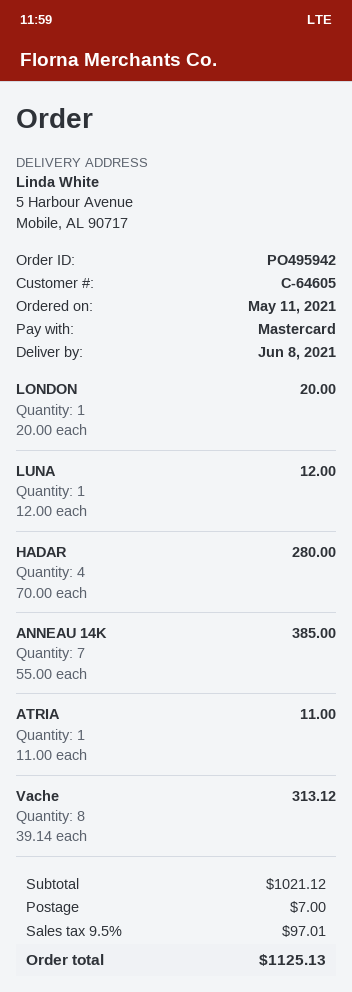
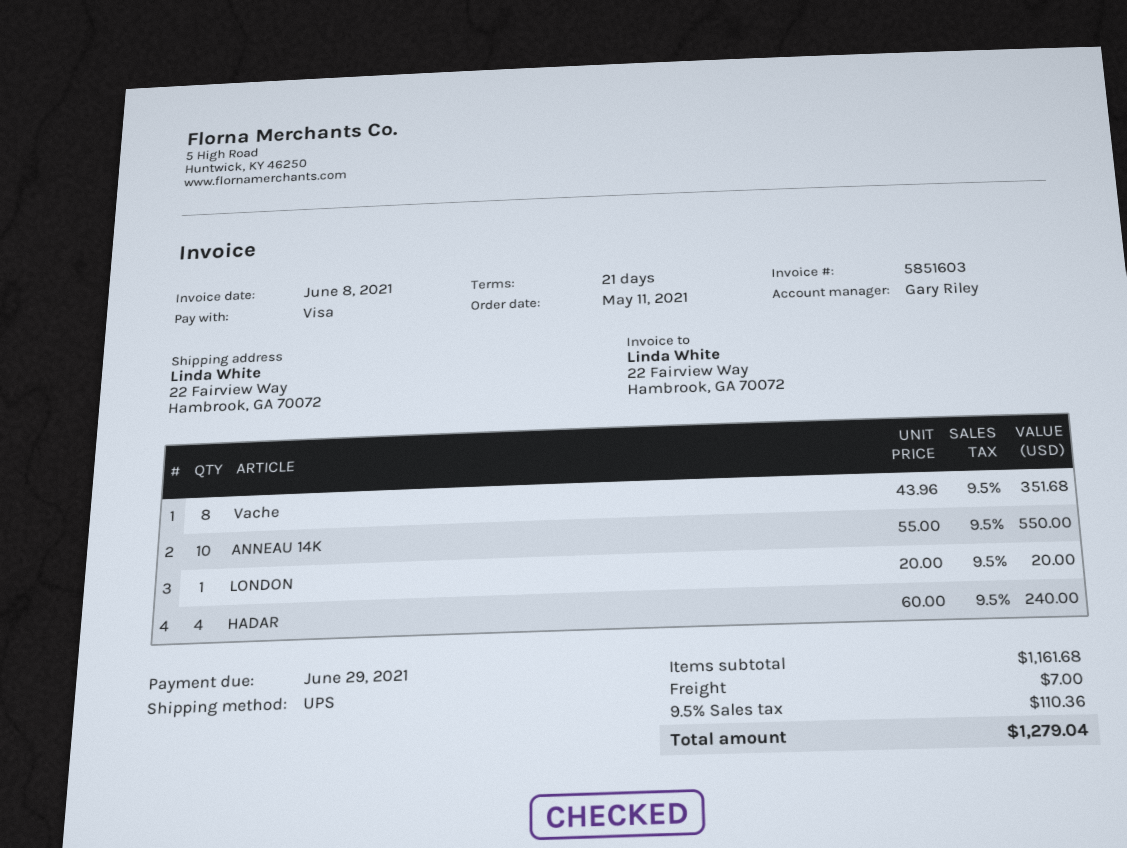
payment method: Mastercard -> Visa
ship to: 5 Harbour Avenue, Mobile, AL 90717 -> 22 Fairview Way, Hambrook, GA 70072
LUNA: 1 x 12.00 = 12.00 -> none
HADAR: 4 x 70.00 = 280.00 -> 4 x 60.00 = 240.00
ANNEAU 14K: 7 x 55.00 = 385.00 -> 10 x 55.00 = 550.00
ATRIA: 1 x 11.00 = 11.00 -> none
Vache: 8 x 39.14 = 313.12 -> 8 x 43.96 = 351.68
subtotal: 1021.12 -> 1161.68
tax: 9.5% = 97.01 -> 9.5% = 110.36
total: 1125.13 -> 1279.04

